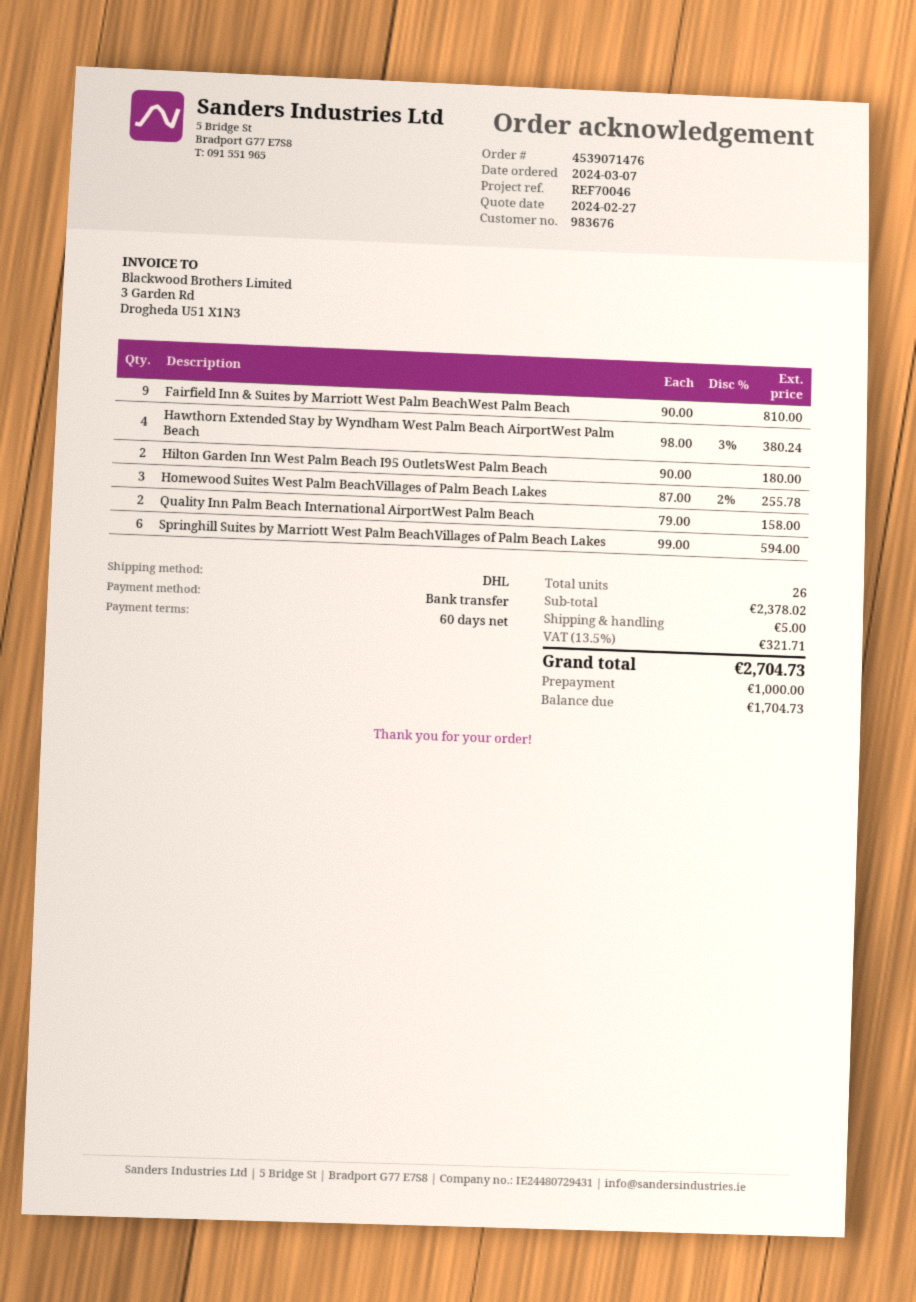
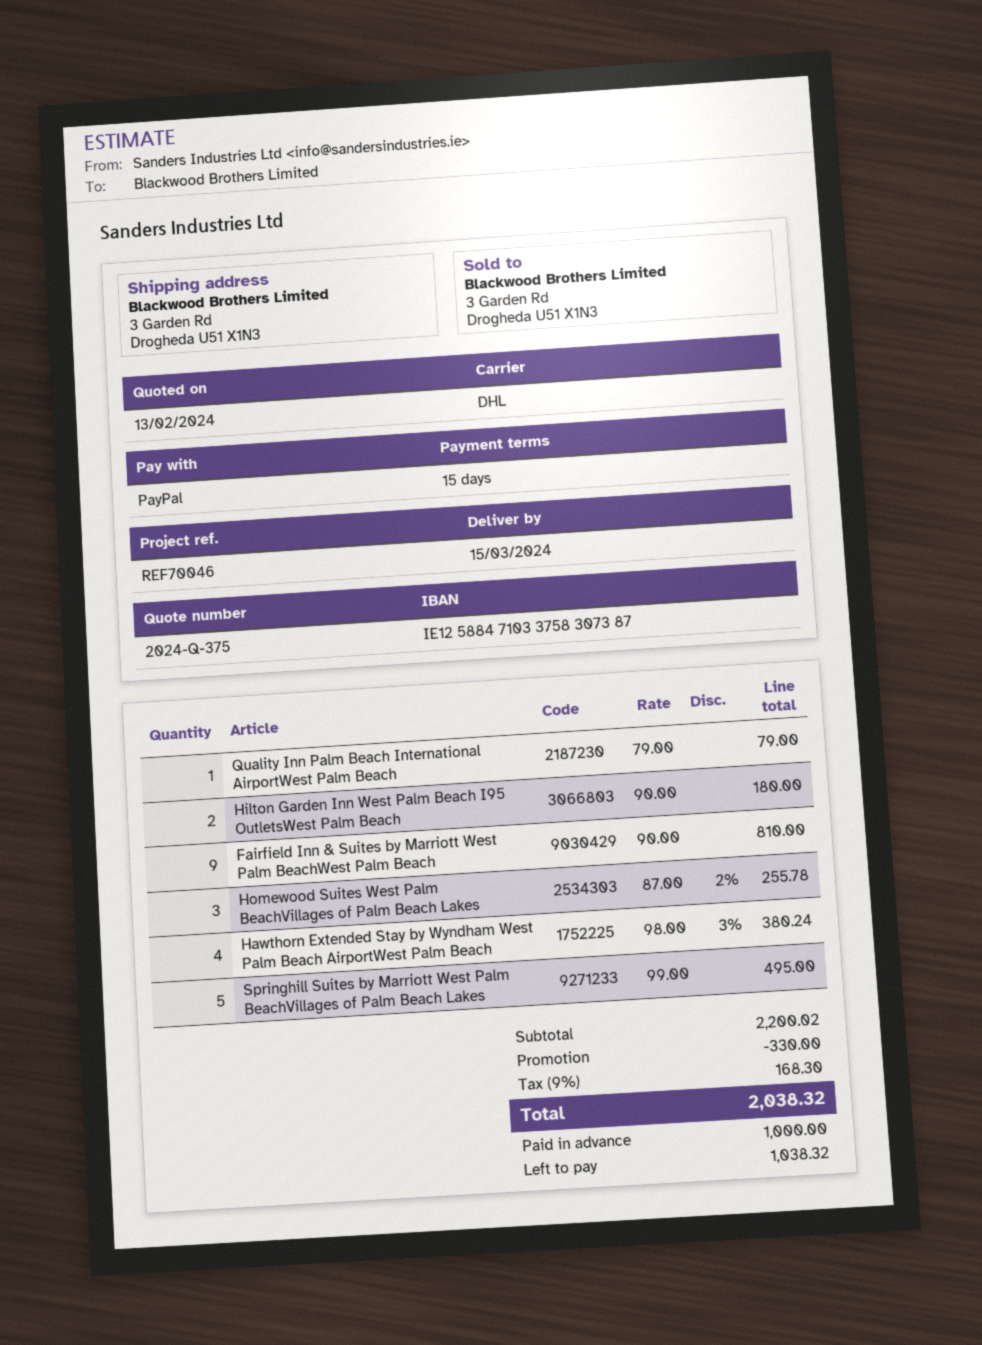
quote date: 2024-02-27 -> 2024-02-13
payment terms: 60 days -> 15 days
payment method: bank transfer -> PayPal
Quality Inn Palm Beach International AirportWest Palm Beach: 2 x 79.00 = 158.00 -> 1 x 79.00 = 79.00
Springhill Suites by Marriott West Palm BeachVillages of Palm Beach Lakes: 6 x 99.00 = 594.00 -> 5 x 99.00 = 495.00
subtotal: 2378.02 -> 2200.02
discount: none -> 330.00
shipping: 5.00 -> none
tax: 13.5% = 321.71 -> 9% = 168.30
total: 2704.73 -> 2038.32
balance: 1704.73 -> 1038.32

